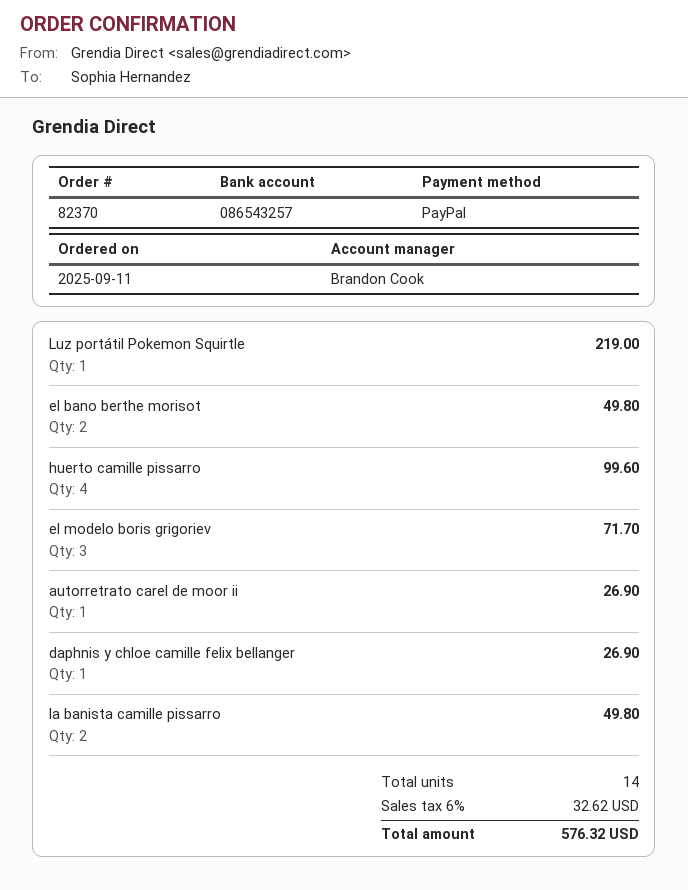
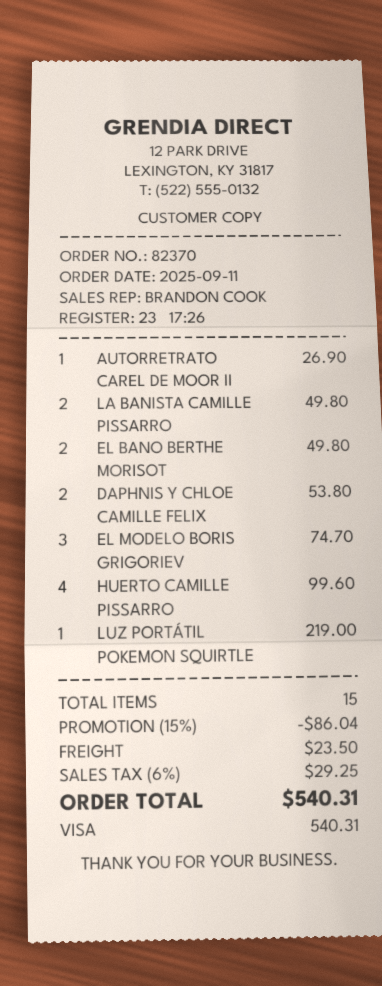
payment method: PayPal -> Visa
el modelo boris grigoriev: 3 for 71.70 -> 3 for 74.70
daphnis y chloe camille felix bellanger: 1 for 26.90 -> 2 for 53.80
total quantity: 14 -> 15
discount: none -> 15% = 86.04
shipping: none -> 23.50
tax: 6% = 32.62 -> 6% = 29.25
total: 576.32 -> 540.31

